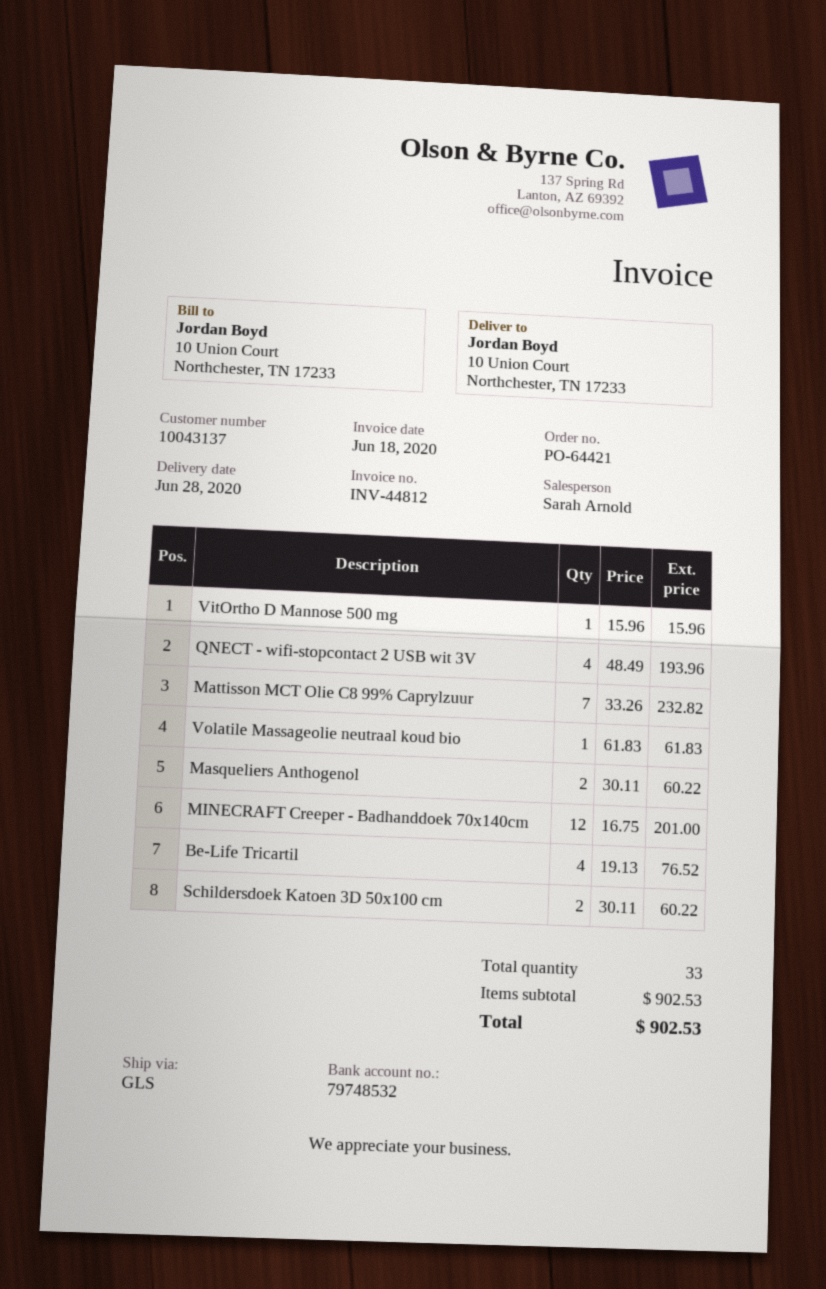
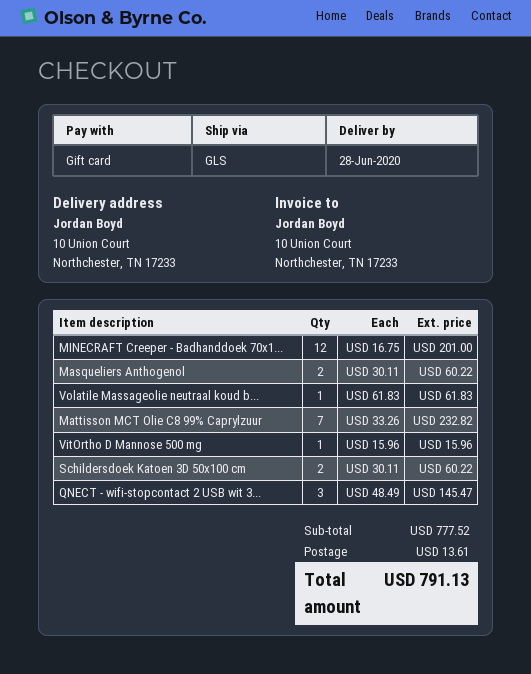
QNECT - wifi-stopcontact 2 USB wit 3V: 4 x 48.49 = 193.96 -> 3 x 48.49 = 145.47
Be-Life Tricartil: 4 x 19.13 = 76.52 -> none
subtotal: 902.53 -> 777.52
shipping: none -> 13.61
total: 902.53 -> 791.13

